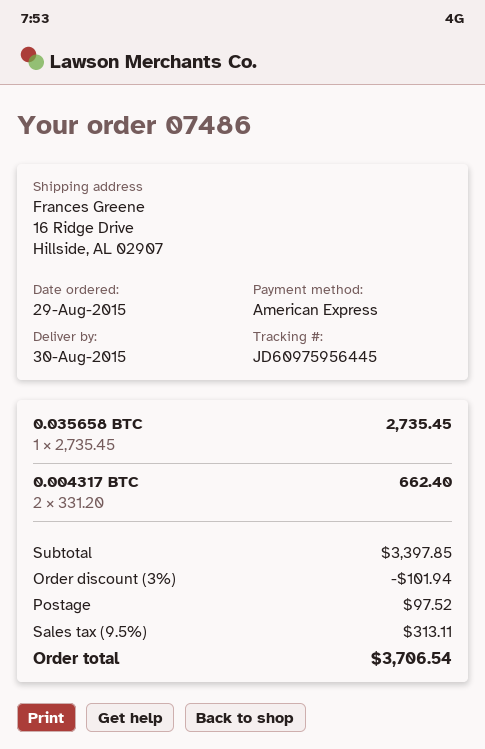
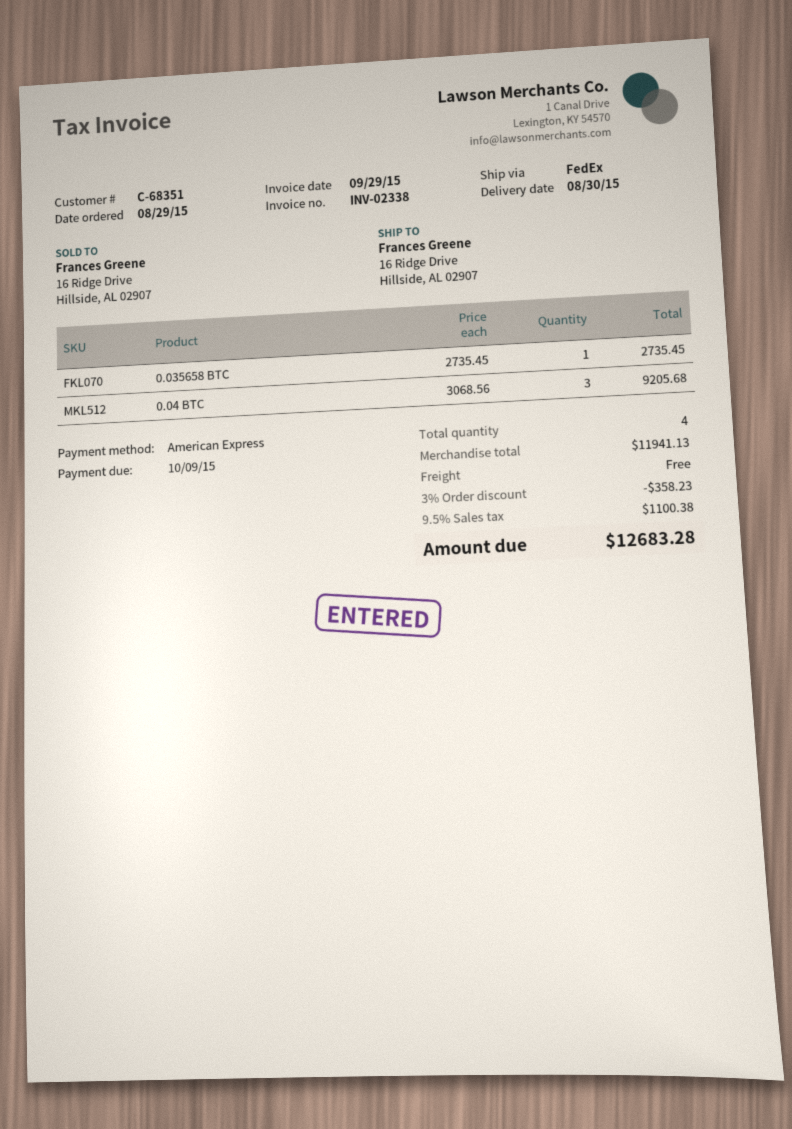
0.004317 BTC: 2 x 331.20 = 662.40 -> none
0.04 BTC: none -> 3 x 3068.56 = 9205.68
subtotal: 3397.85 -> 11941.13
discount: 3% = 101.94 -> 3% = 358.23
shipping: 97.52 -> 0.00
tax: 9.5% = 313.11 -> 9.5% = 1100.38
total: 3706.54 -> 12683.28

